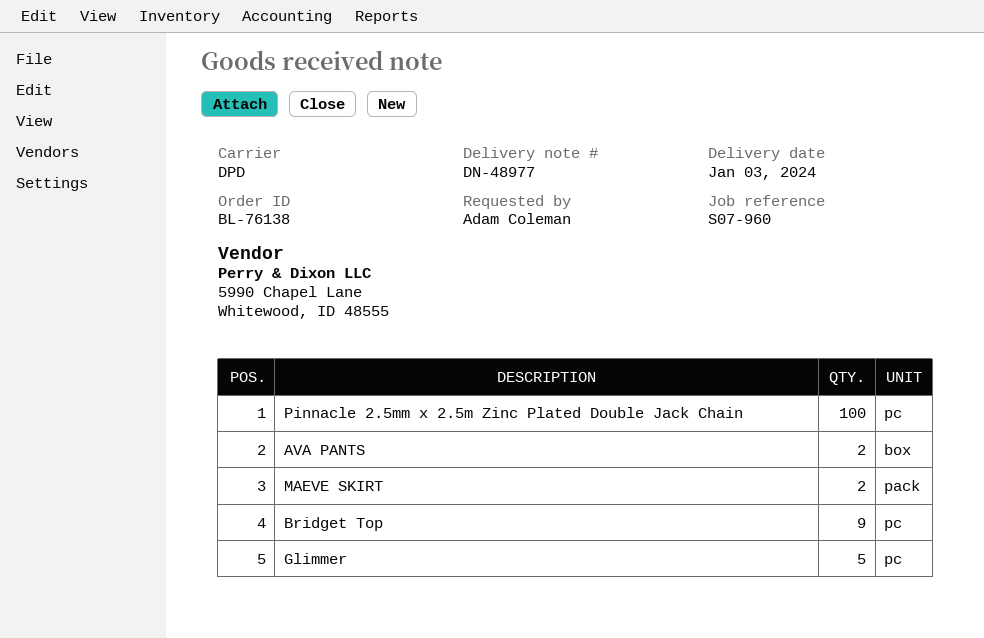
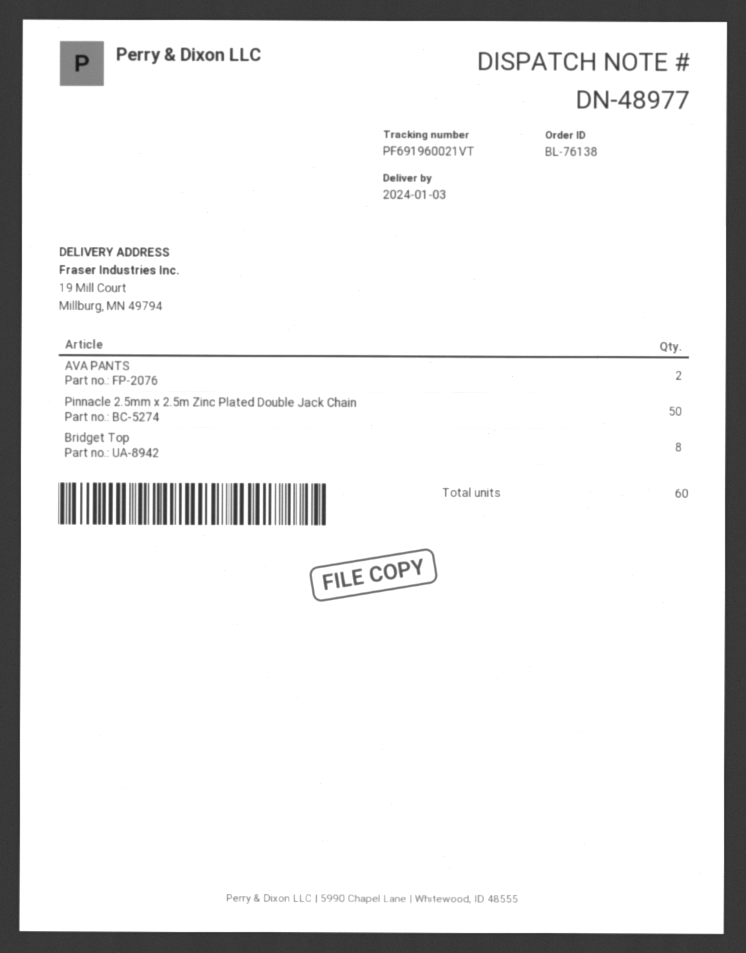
Pinnacle 2.5mm x 2.5m Zinc Plated Double Jack Chain: 100 -> 50
MAEVE SKIRT: 2 -> none
Bridget Top: 9 -> 8
Glimmer: 5 -> none

